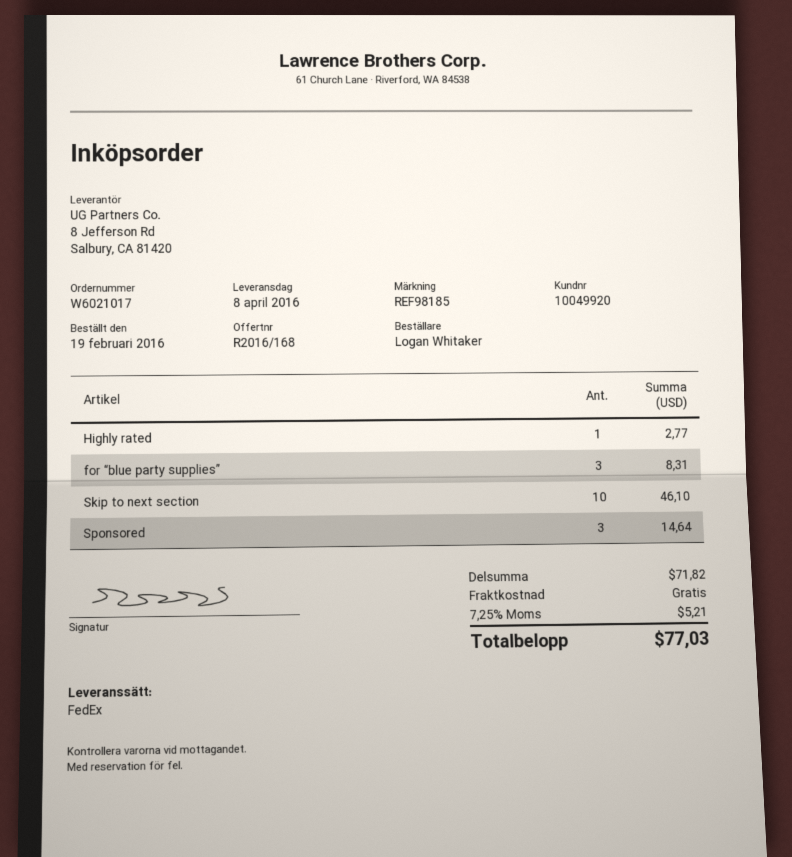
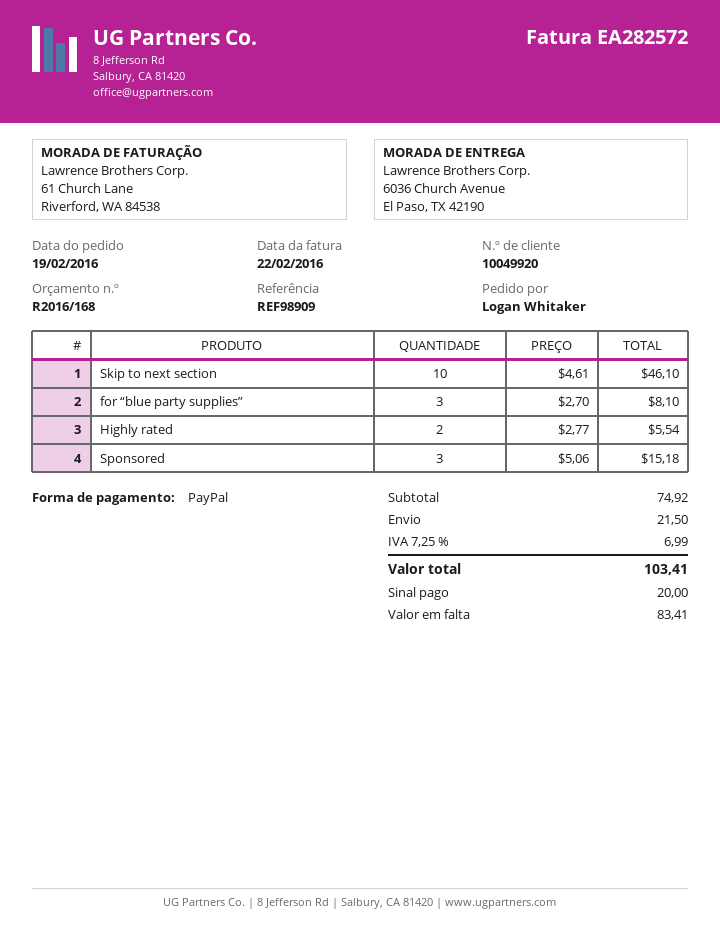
reference: REF98185 -> REF98909
Highly rated: 1 for 2.77 -> 2 for 5.54
for “blue party supplies”: 3 for 8.31 -> 3 for 8.10
Sponsored: 3 for 14.64 -> 3 for 15.18
subtotal: 71.82 -> 74.92
shipping: 0.00 -> 21.50
tax: 7.25% = 5.21 -> 7.25% = 6.99
total: 77.03 -> 103.41

